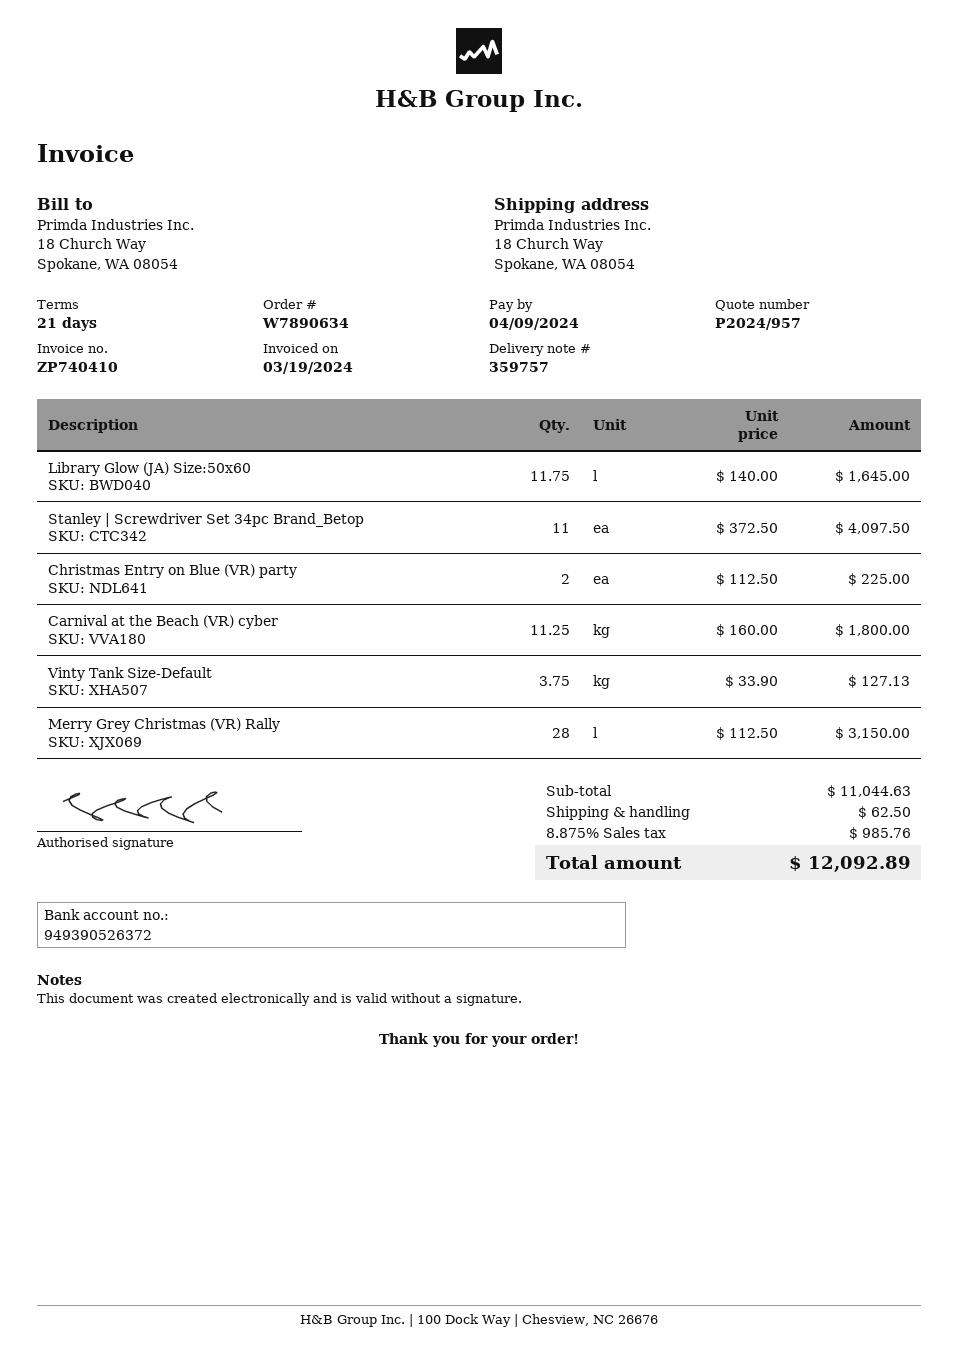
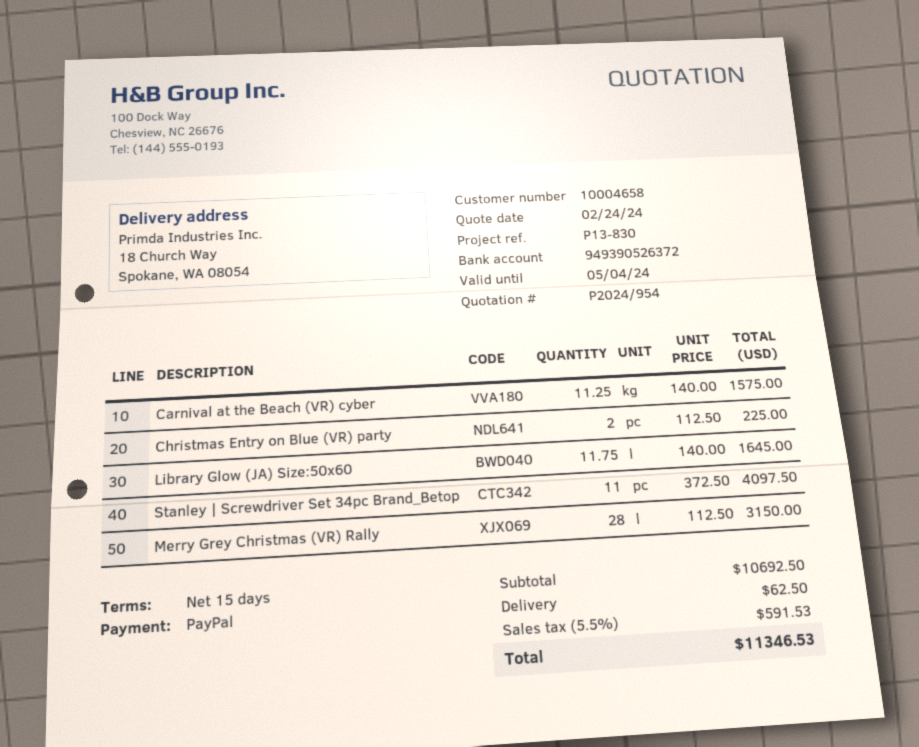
quote number: P2024/957 -> P2024/954
payment terms: 21 days -> 15 days
Carnival at the Beach (VR) cyber: 11.25 x 160.00 = 1800.00 -> 11.25 x 140.00 = 1575.00
Vinty Tank Size-Default: 3.75 x 33.90 = 127.13 -> none
subtotal: 11044.63 -> 10692.50
tax: 8.875% = 985.76 -> 5.5% = 591.53
total: 12092.89 -> 11346.53

